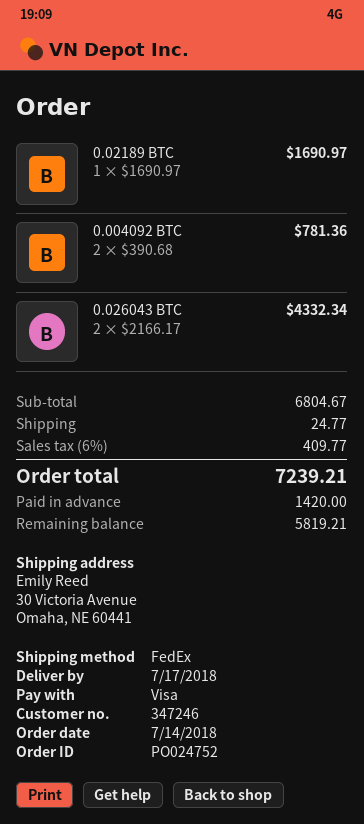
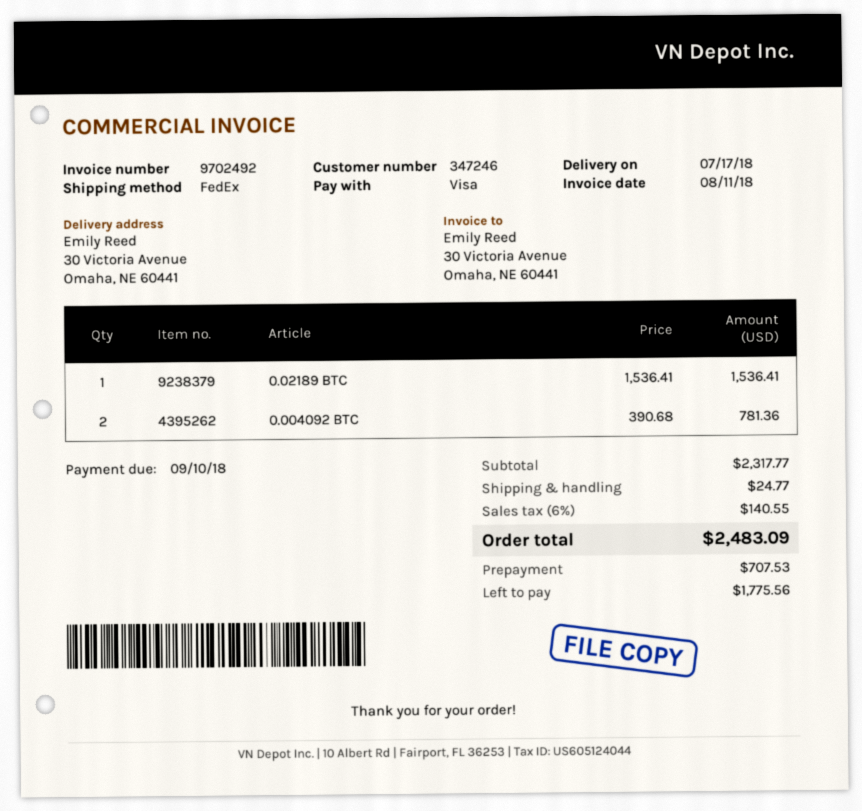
0.02189 BTC: 1 x 1690.97 = 1690.97 -> 1 x 1536.41 = 1536.41
0.026043 BTC: 2 x 2166.17 = 4332.34 -> none
subtotal: 6804.67 -> 2317.77
tax: 6% = 409.77 -> 6% = 140.55
total: 7239.21 -> 2483.09
deposit: 1420.00 -> 707.53
balance: 5819.21 -> 1775.56

